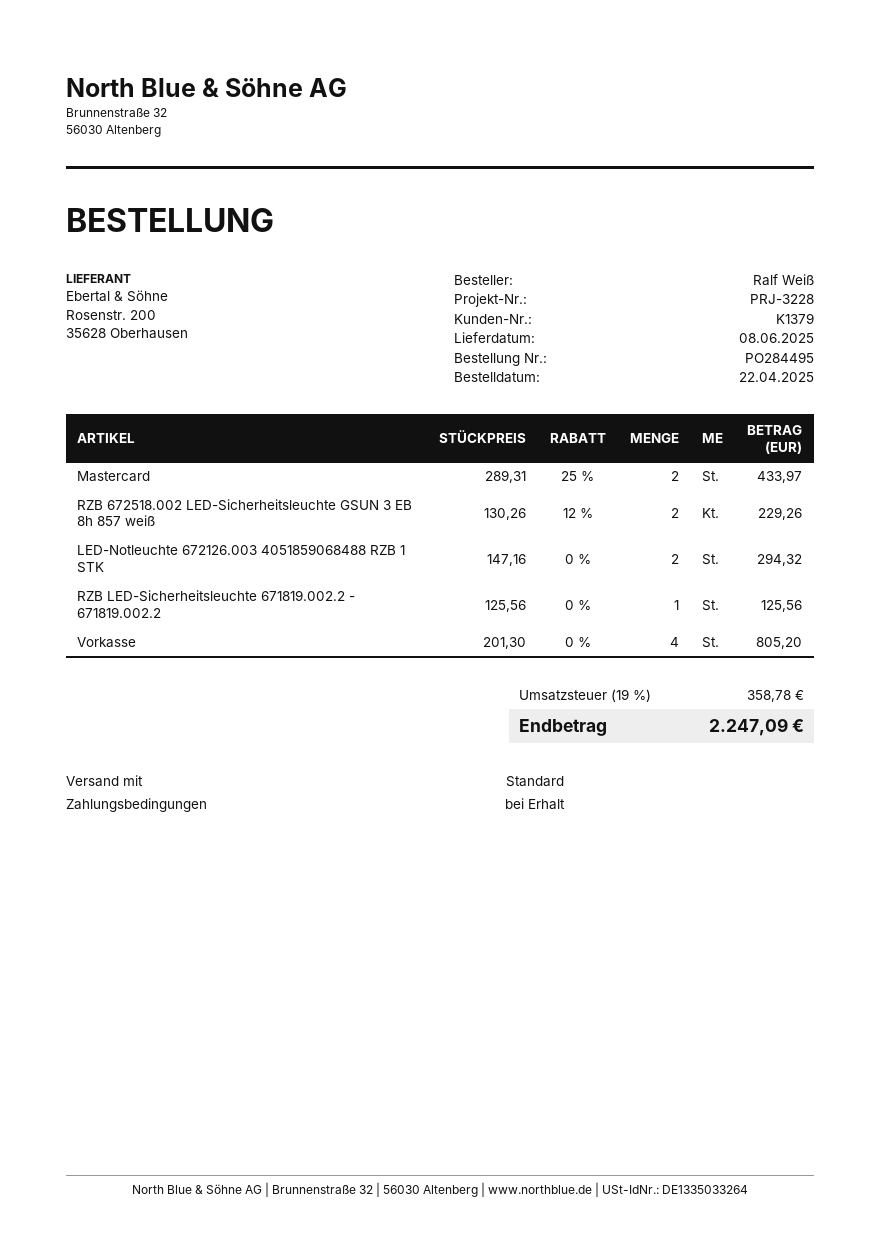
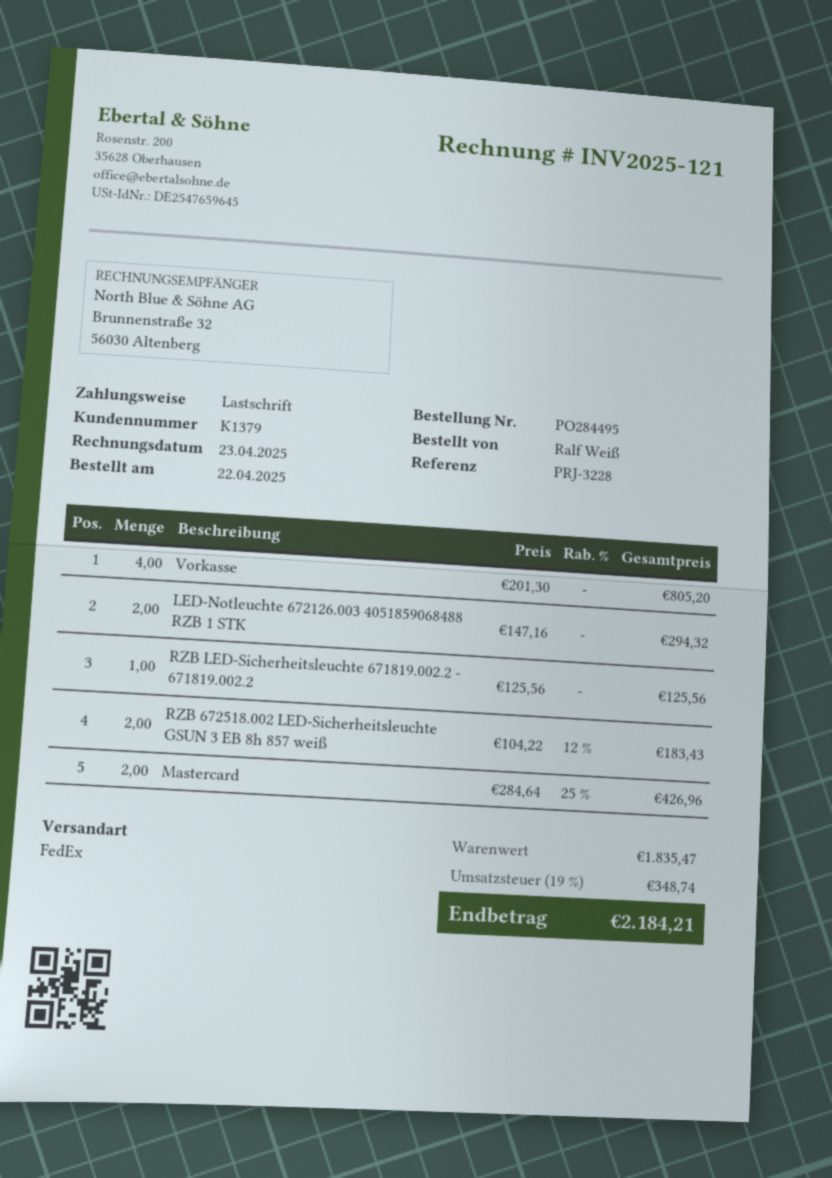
shipping method: standard -> FedEx
Mastercard: 2 x 289.31 - 25% = 433.97 -> 2 x 284.64 - 25% = 426.96
RZB 672518.002 LED-Sicherheitsleuchte GSUN 3 EB 8h 857 weiß: 2 x 130.26 - 12% = 229.26 -> 2 x 104.22 - 12% = 183.43
tax: 19% = 358.78 -> 19% = 348.74
total: 2247.09 -> 2184.21

